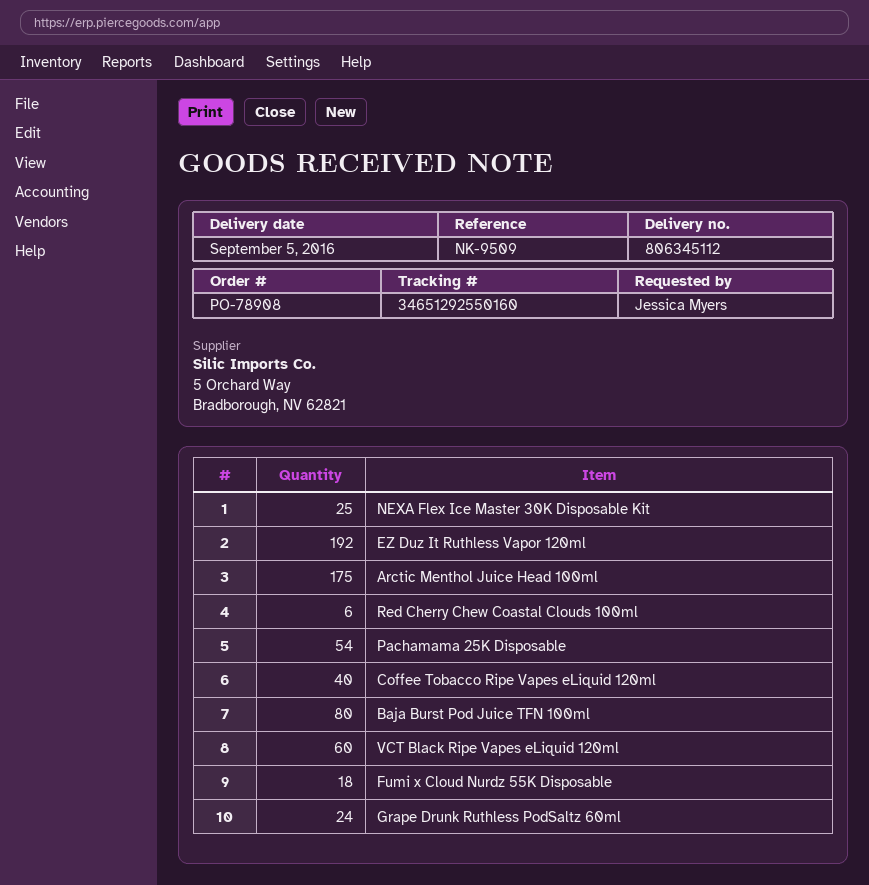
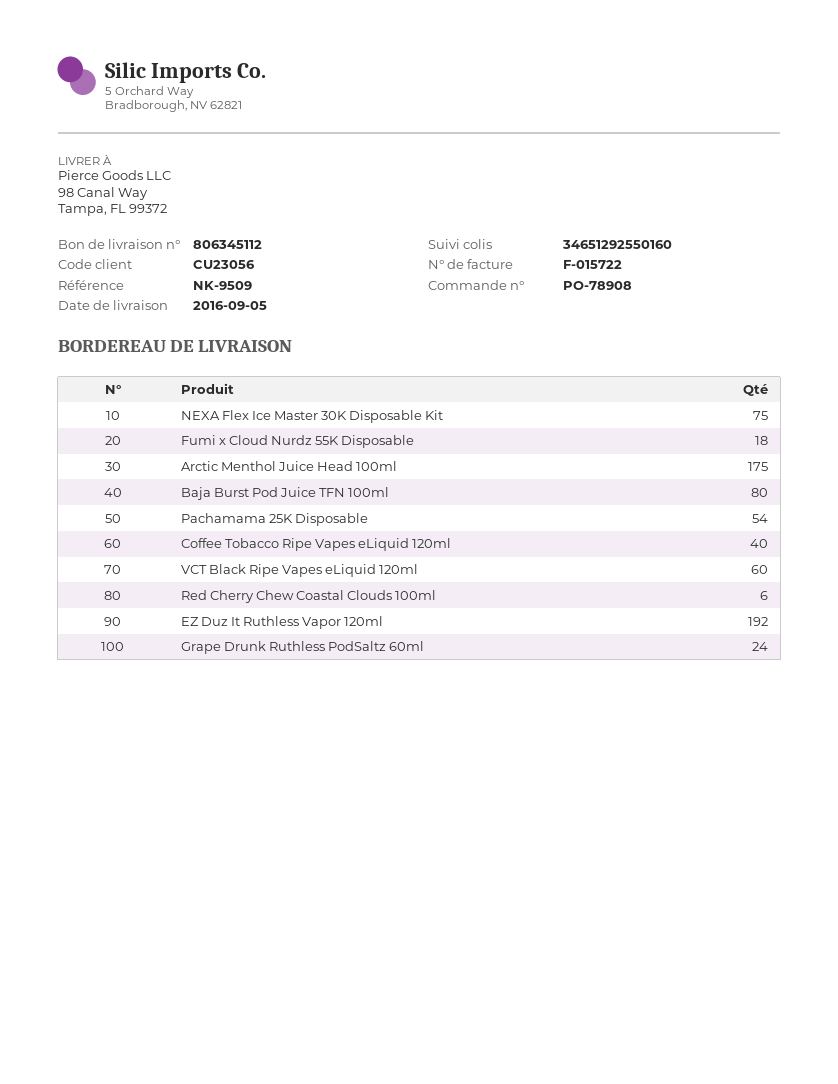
NEXA Flex Ice Master 30K Disposable Kit: 25 -> 75

